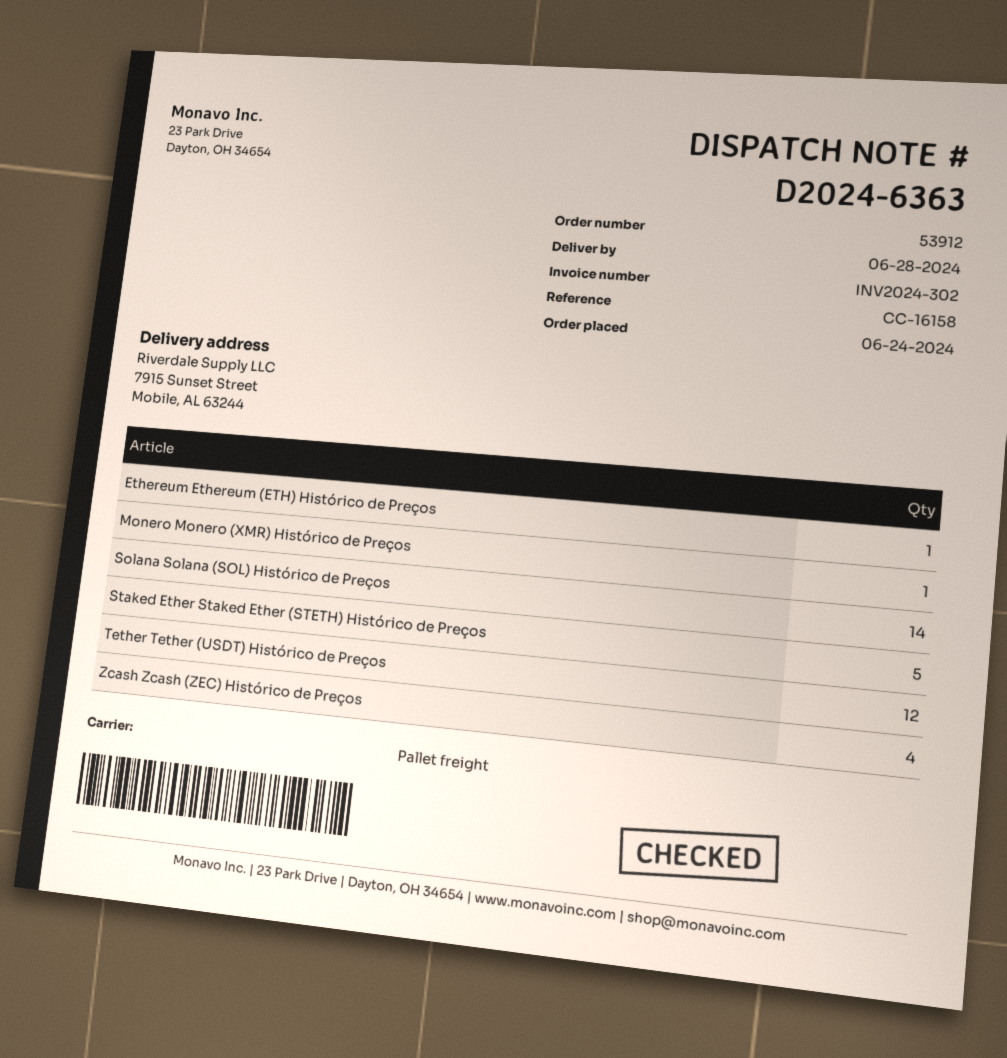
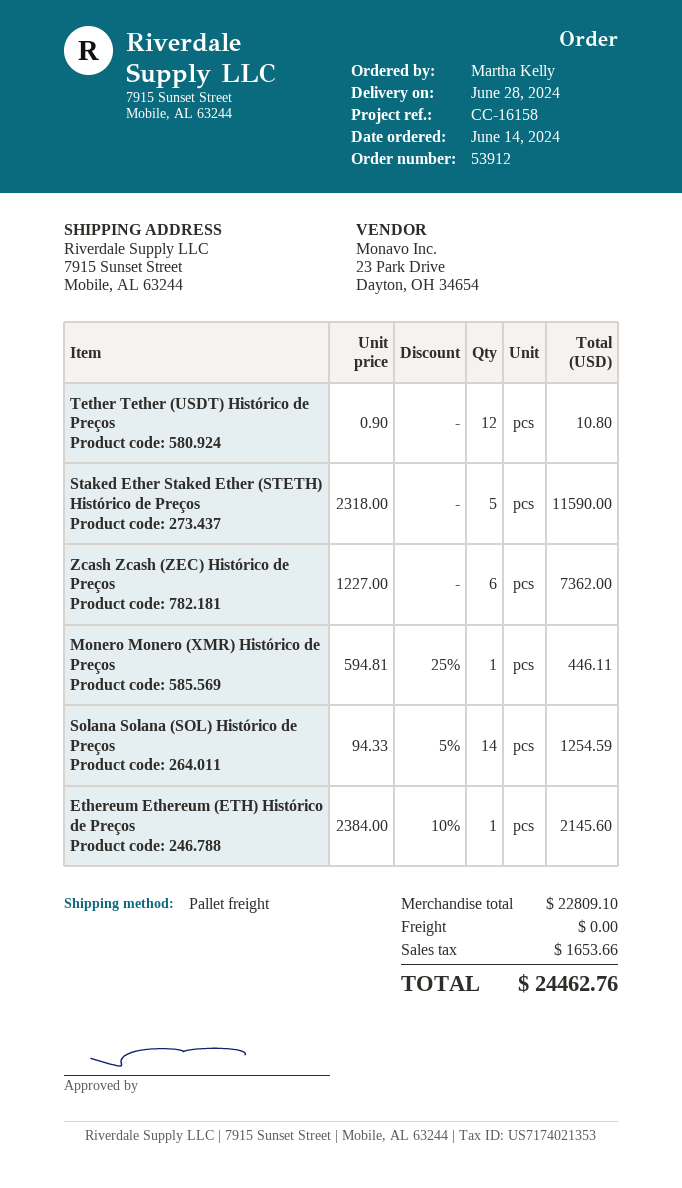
order date: 2024-06-24 -> 2024-06-14
Zcash Zcash (ZEC) Histórico de Preços: 4 -> 6

